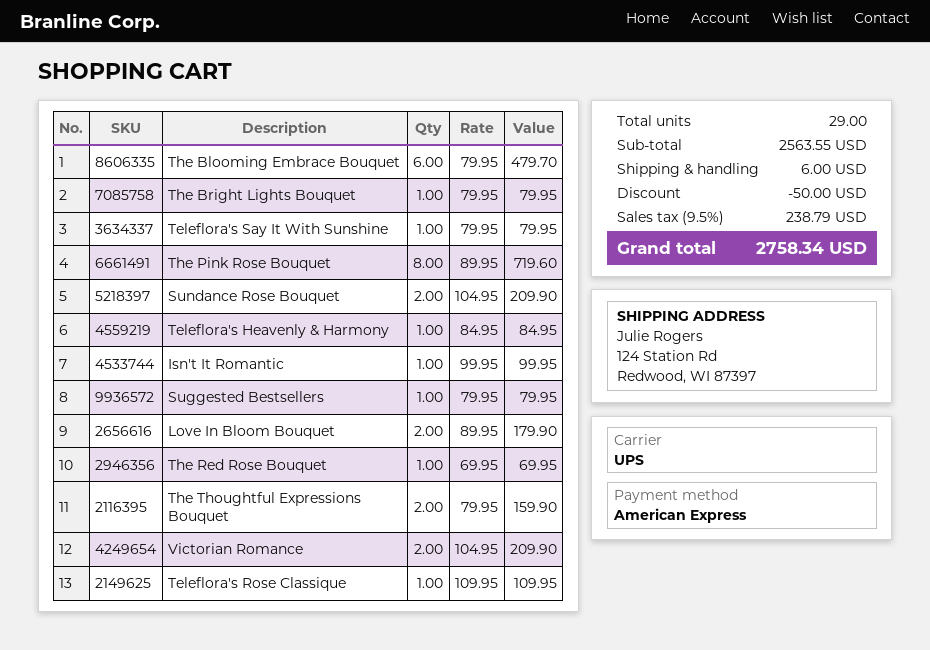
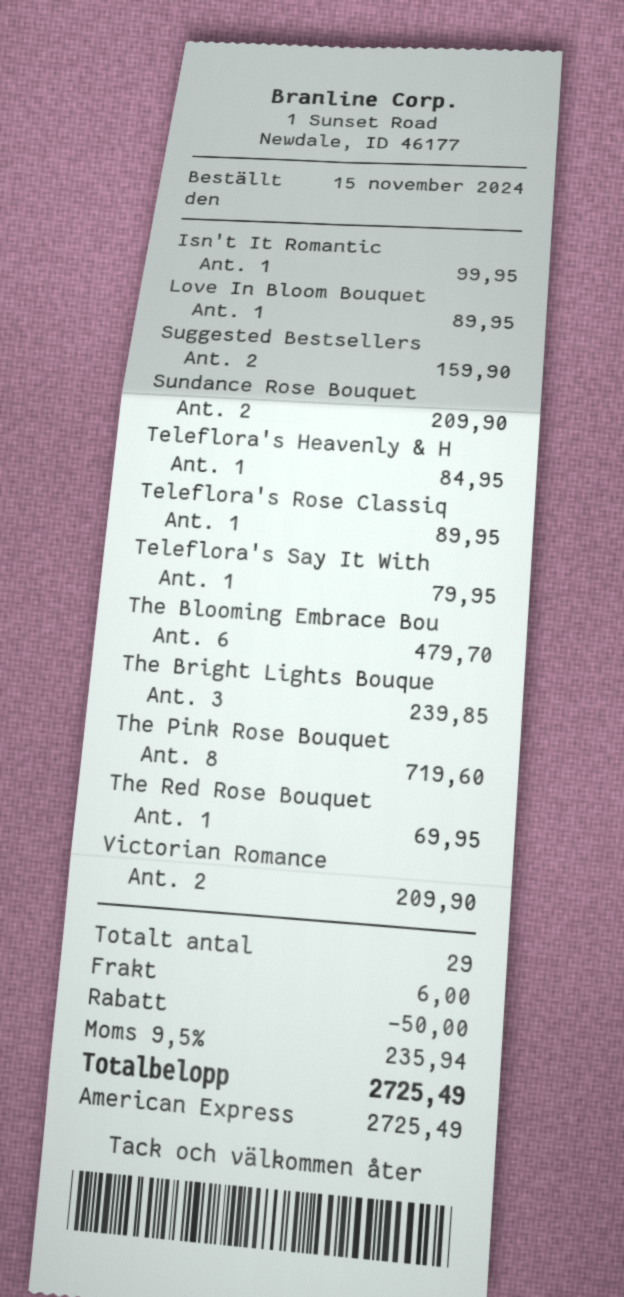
The Bright Lights Bouquet: 1 for 79.95 -> 3 for 239.85
Suggested Bestsellers: 1 for 79.95 -> 2 for 159.90
Love In Bloom Bouquet: 2 for 179.90 -> 1 for 89.95
The Thoughtful Expressions Bouquet: 2 for 159.90 -> none
Teleflora's Rose Classique: 1 for 109.95 -> 1 for 89.95
tax: 9.5% = 238.79 -> 9.5% = 235.94
total: 2758.34 -> 2725.49

